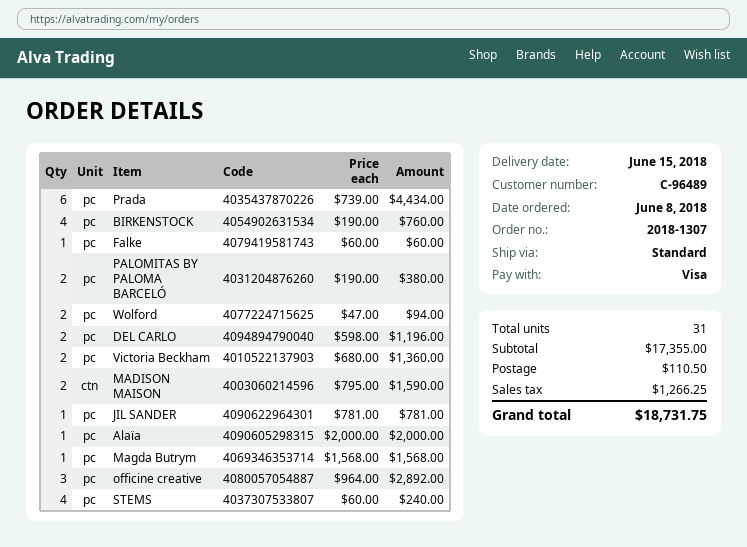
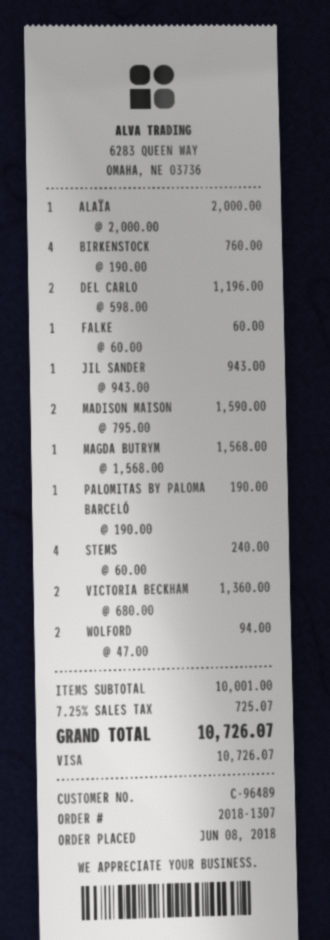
Prada: 6 x 739.00 = 4434.00 -> none
PALOMITAS BY PALOMA BARCELÓ: 2 x 190.00 = 380.00 -> 1 x 190.00 = 190.00
JIL SANDER: 1 x 781.00 = 781.00 -> 1 x 943.00 = 943.00
officine creative: 3 x 964.00 = 2892.00 -> none
subtotal: 17355.00 -> 10001.00
shipping: 110.50 -> none
tax: 1266.25 -> 725.07
total: 18731.75 -> 10726.07

